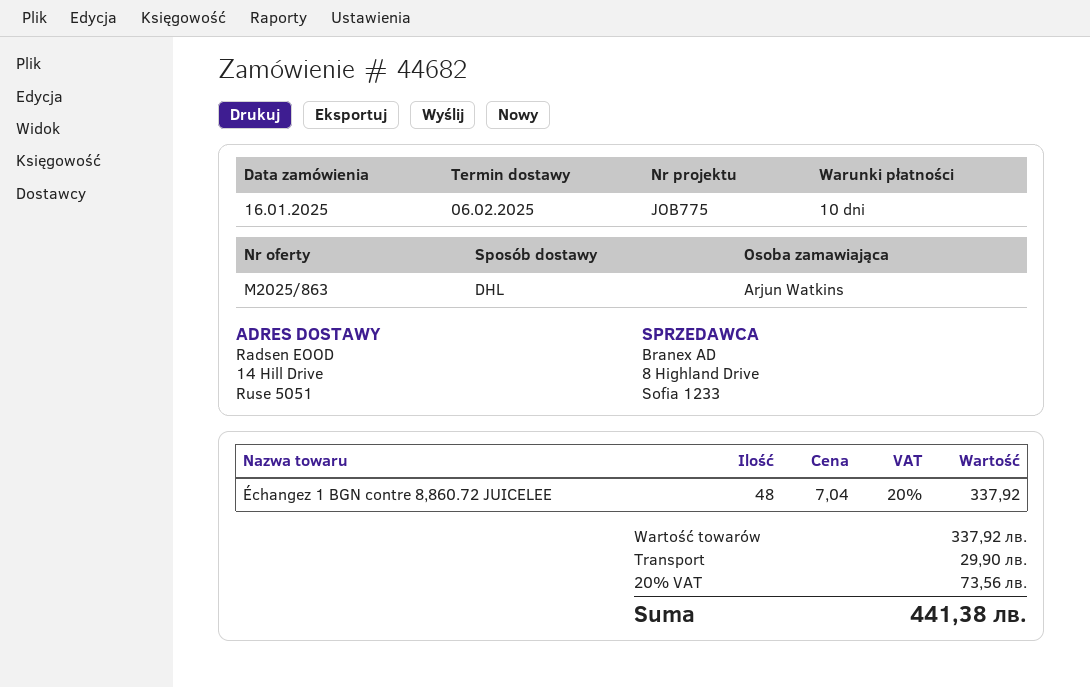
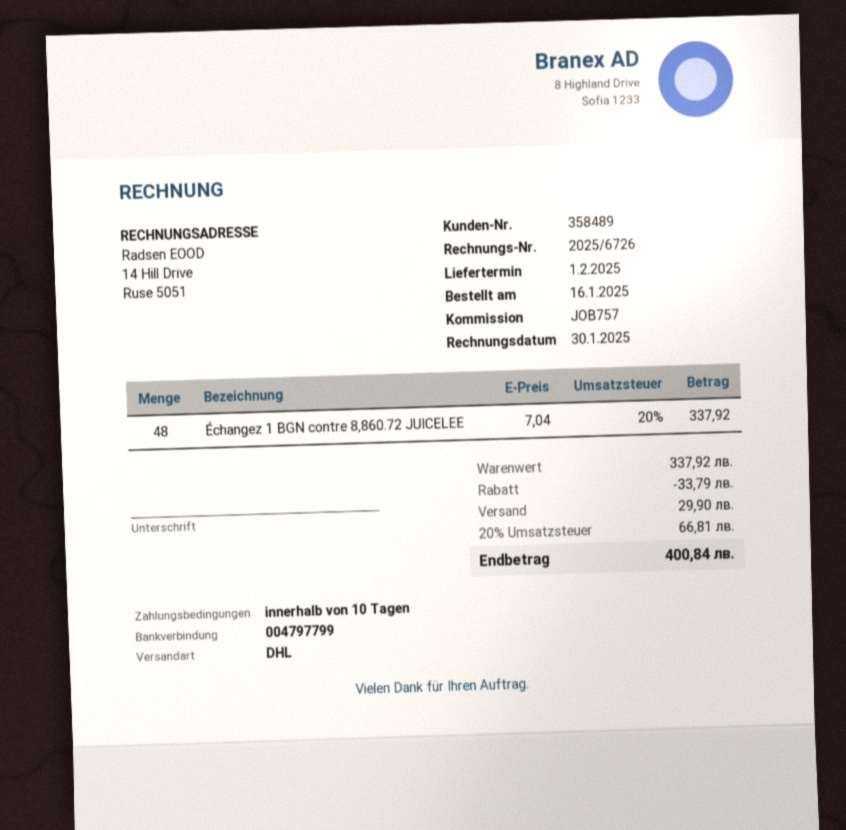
delivery date: 2025-02-06 -> 2025-02-01
reference: JOB775 -> JOB757
discount: none -> 33.79
tax: 20% = 73.56 -> 20% = 66.81
total: 441.38 -> 400.84

